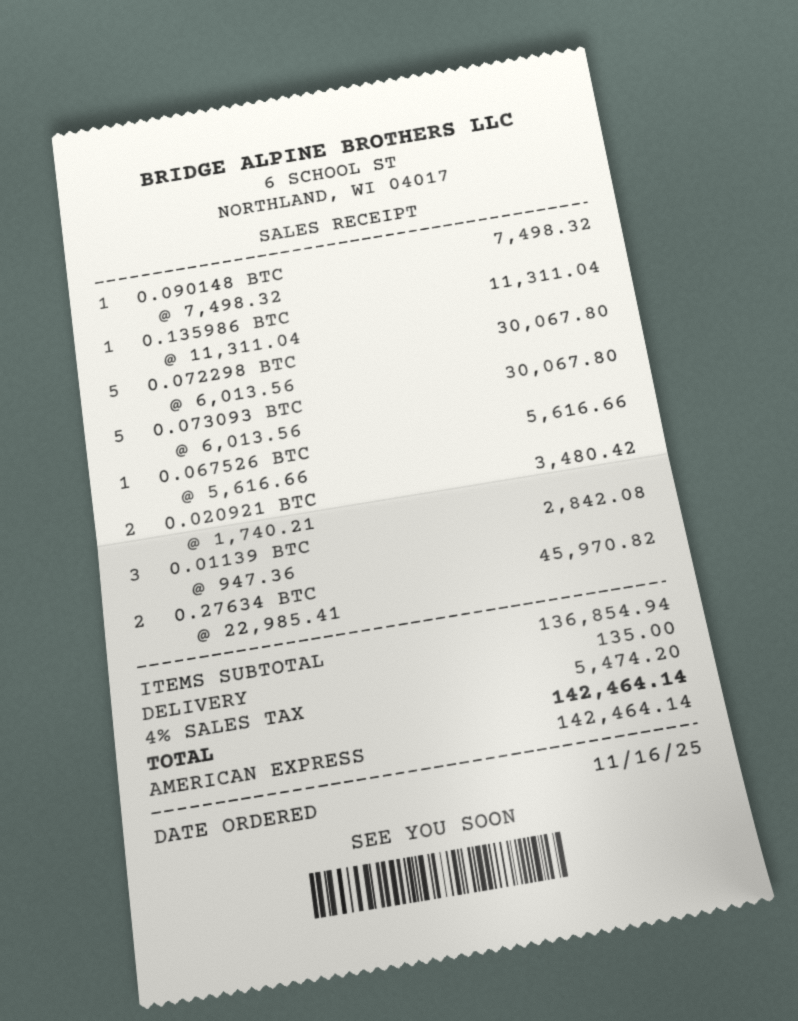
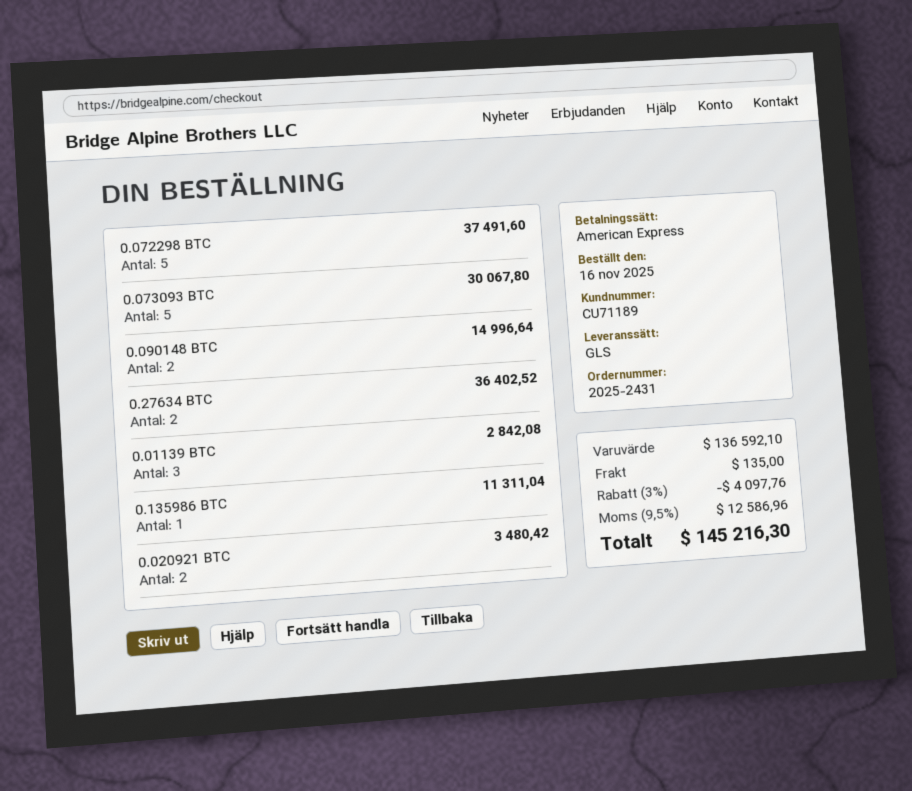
0.090148 BTC: 1 for 7498.32 -> 2 for 14996.64
0.072298 BTC: 5 for 30067.80 -> 5 for 37491.60
0.067526 BTC: 1 for 5616.66 -> none
0.27634 BTC: 2 for 45970.82 -> 2 for 36402.52
subtotal: 136854.94 -> 136592.10
discount: none -> 3% = 4097.76
tax: 4% = 5474.20 -> 9.5% = 12586.96
total: 142464.14 -> 145216.30

